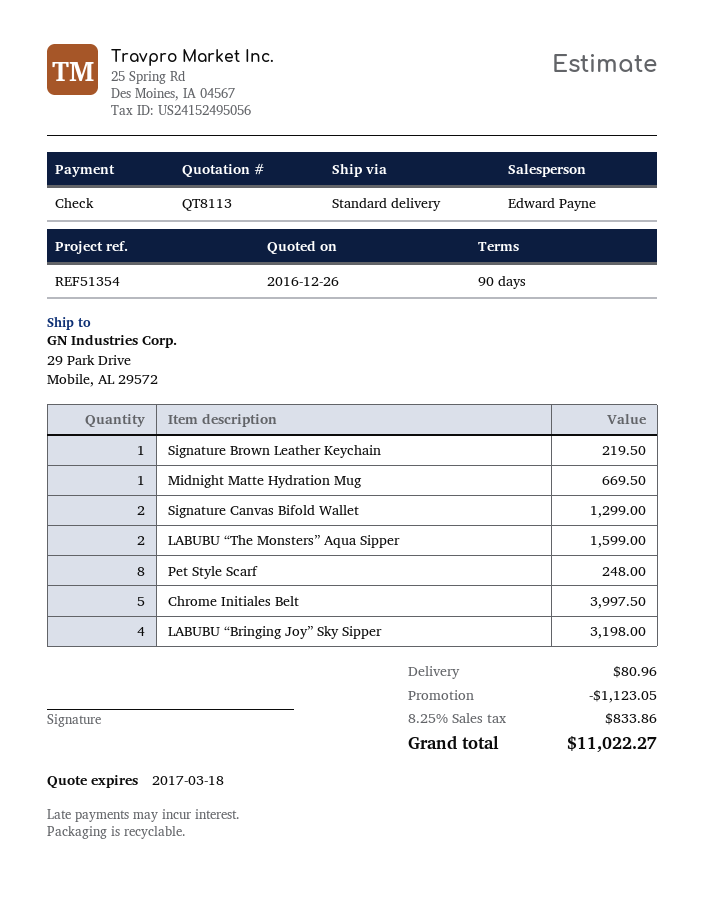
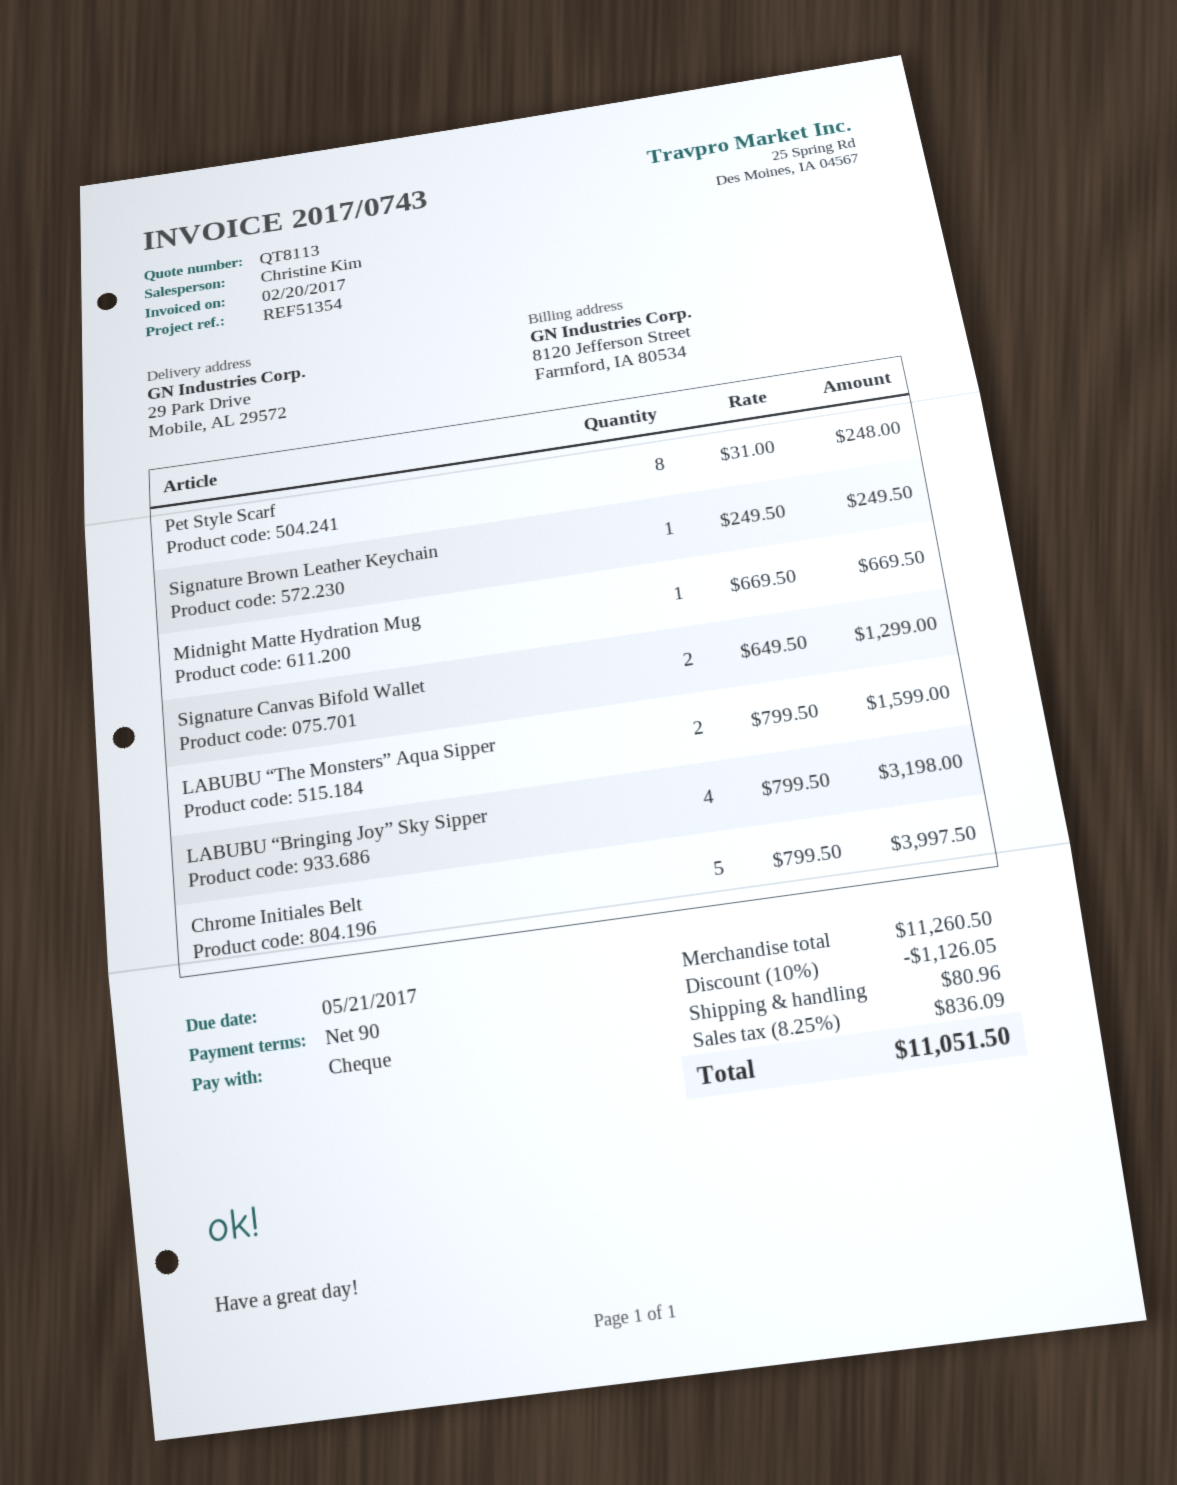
sales rep: Edward Payne -> Christine Kim
Signature Brown Leather Keychain: 1 for 219.50 -> 1 for 249.50
discount: 1123.05 -> 1126.05
tax: 8.25% = 833.86 -> 8.25% = 836.09
total: 11022.27 -> 11051.50

